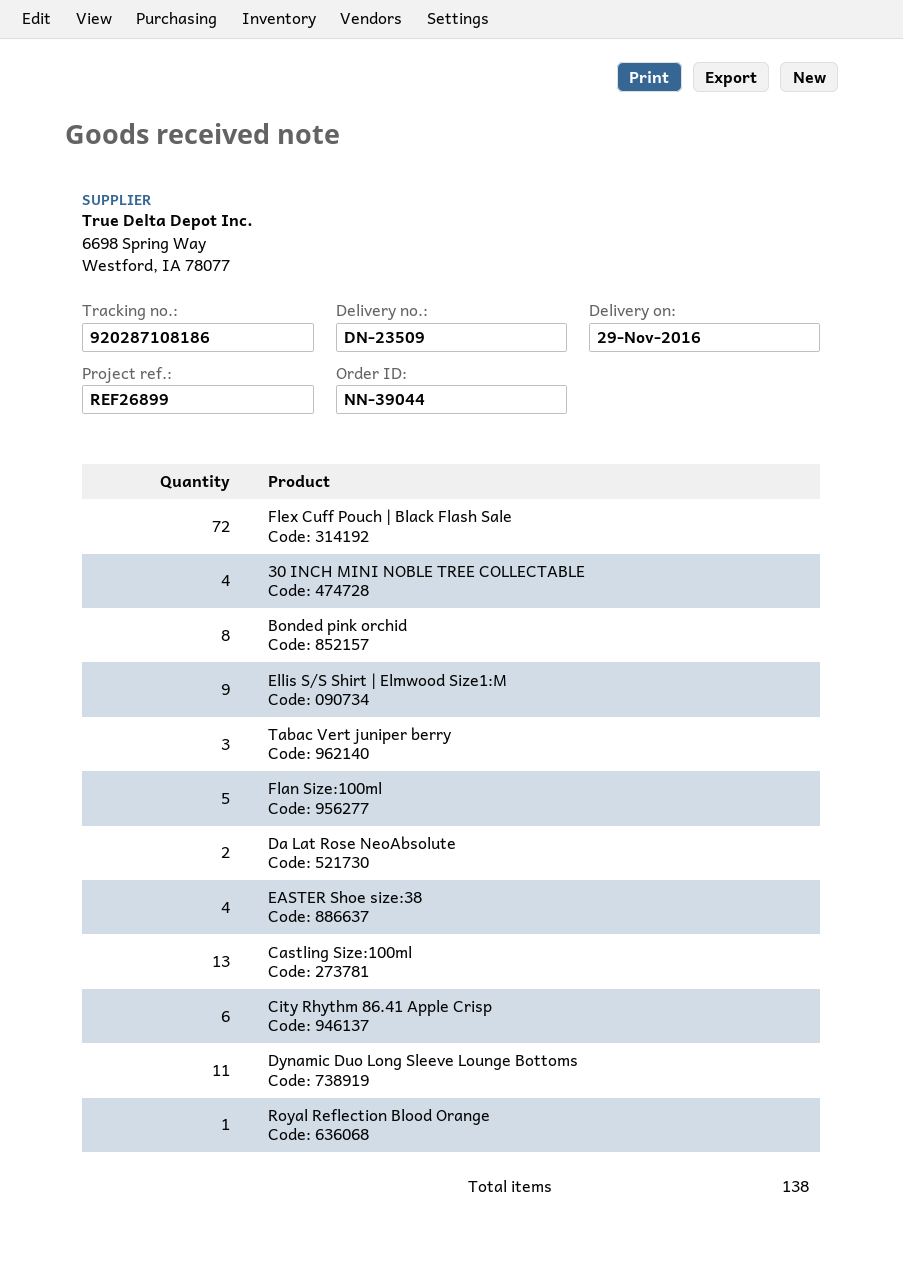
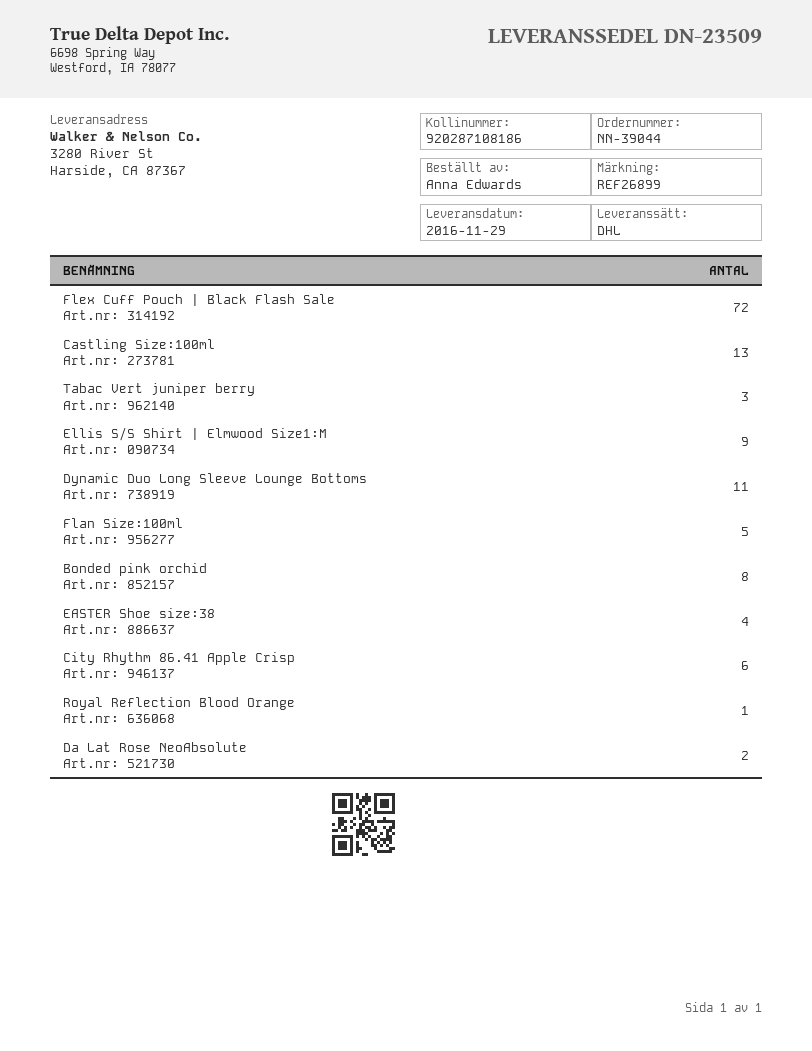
30 INCH MINI NOBLE TREE COLLECTABLE: 4 -> none

